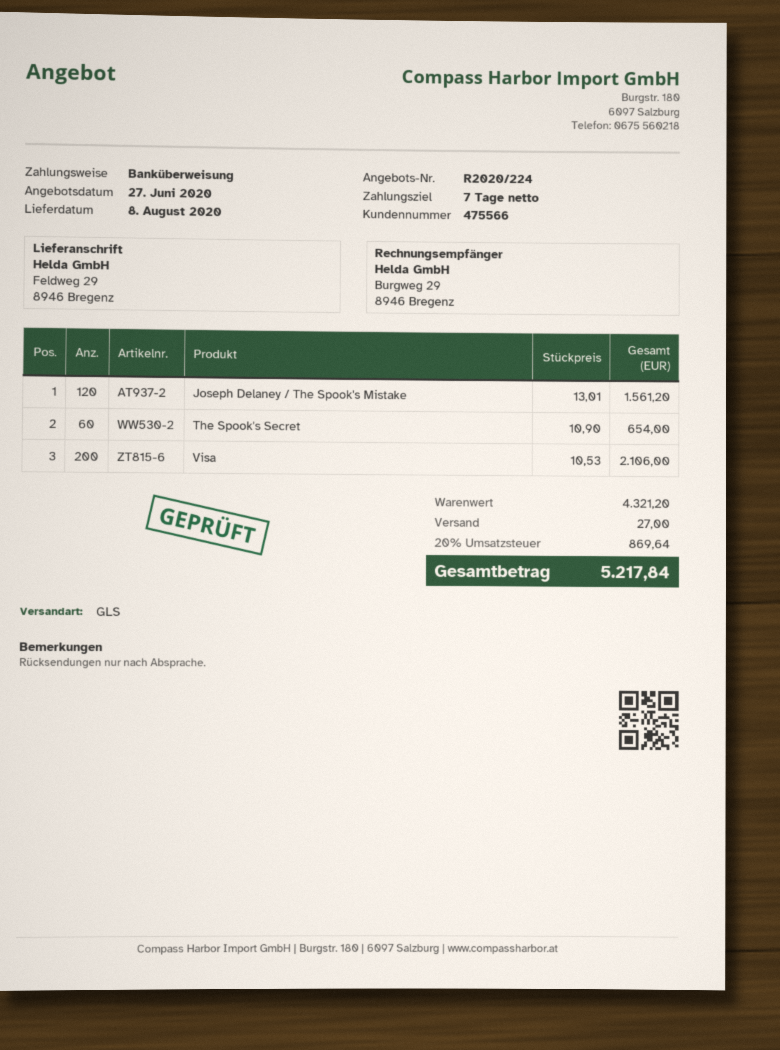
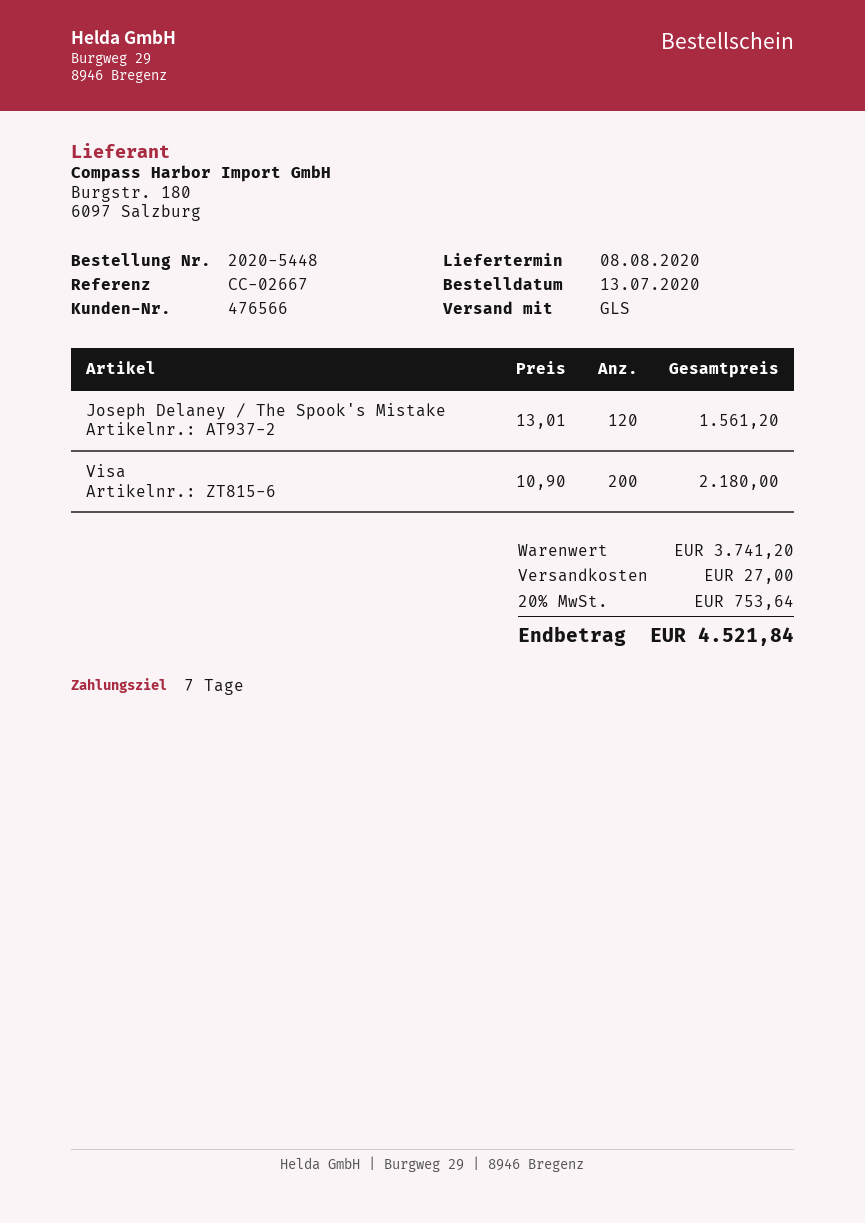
customer number: 475566 -> 476566
The Spook's Secret: 60 x 10.90 = 654.00 -> none
Visa: 200 x 10.53 = 2106.00 -> 200 x 10.90 = 2180.00
subtotal: 4321.20 -> 3741.20
tax: 20% = 869.64 -> 20% = 753.64
total: 5217.84 -> 4521.84

